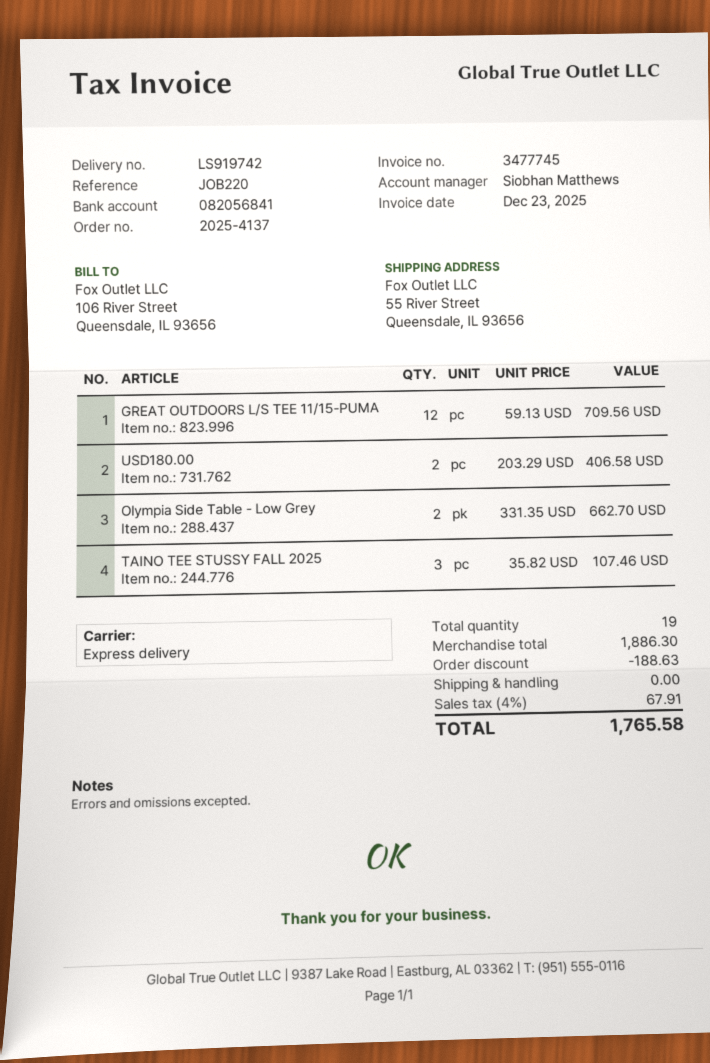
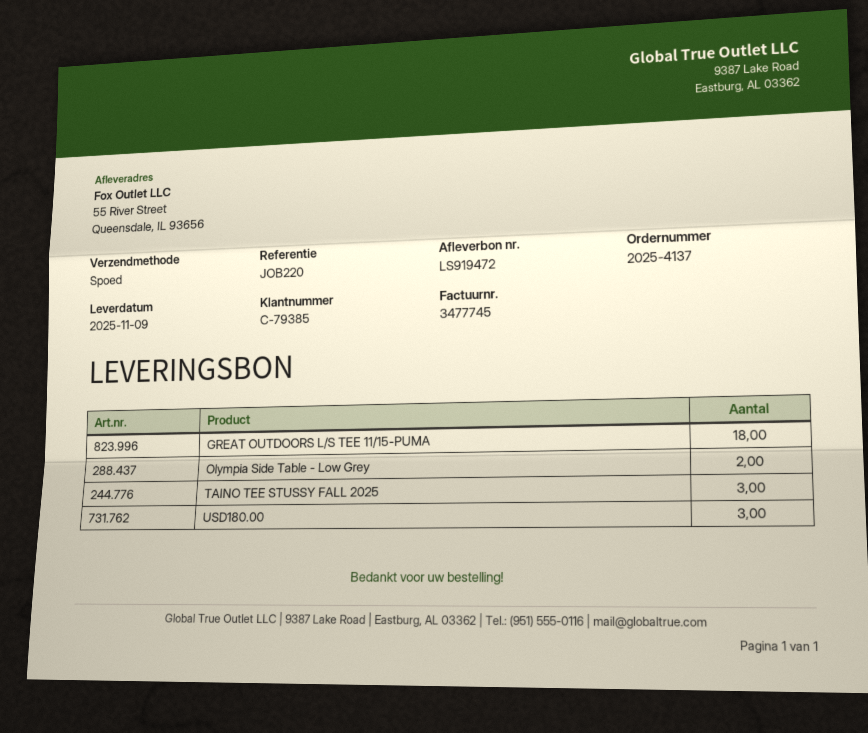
delivery note number: LS919742 -> LS919472
GREAT OUTDOORS L/S TEE 11/15-PUMA: 12 -> 18
USD180.00: 2 -> 3

